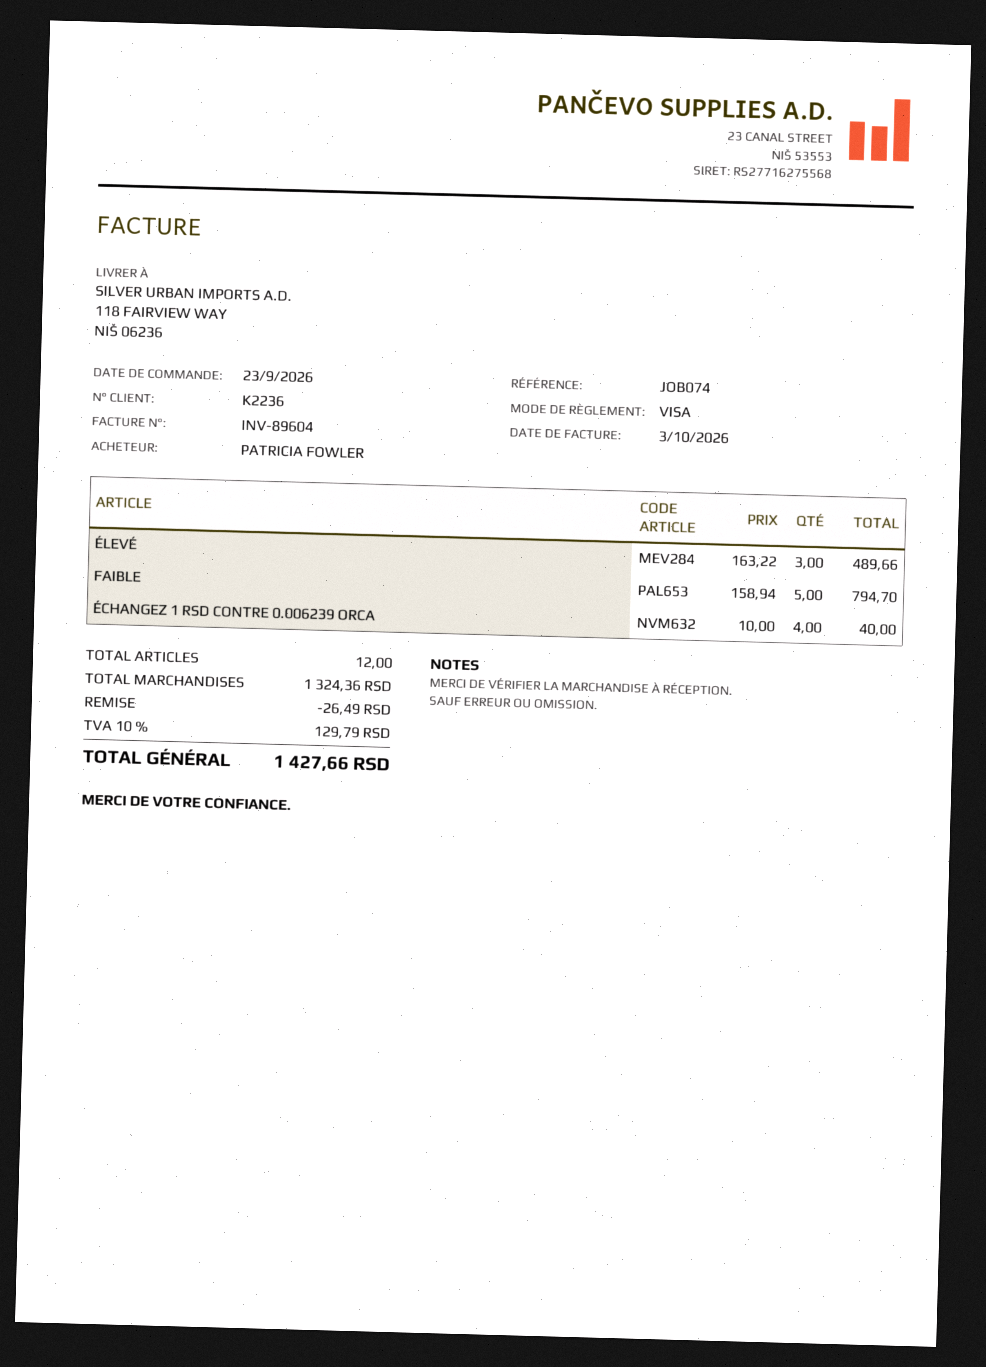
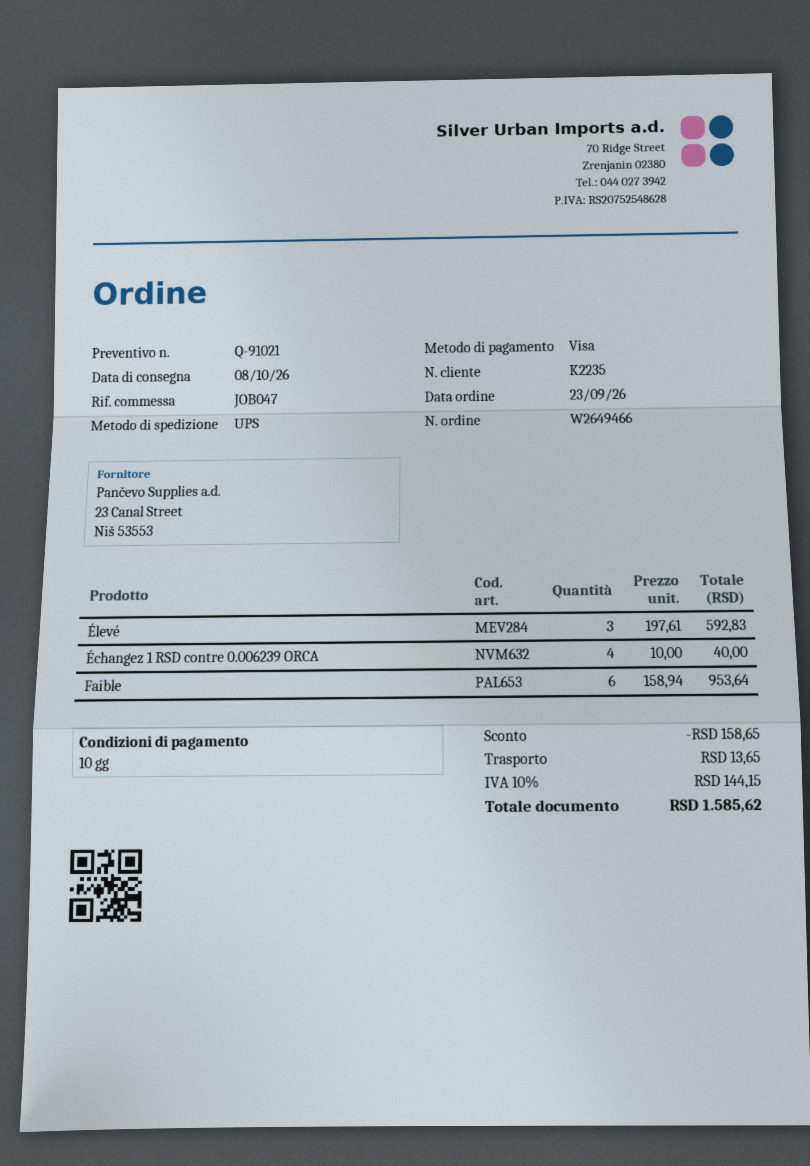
customer number: K2236 -> K2235
reference: JOB074 -> JOB047
ÉLEVÉ: 3 x 163.22 = 489.66 -> 3 x 197.61 = 592.83
FAIBLE: 5 x 158.94 = 794.70 -> 6 x 158.94 = 953.64
discount: 26.49 -> 158.65
shipping: none -> 13.65
tax: 10% = 129.79 -> 10% = 144.15
total: 1427.66 -> 1585.62

